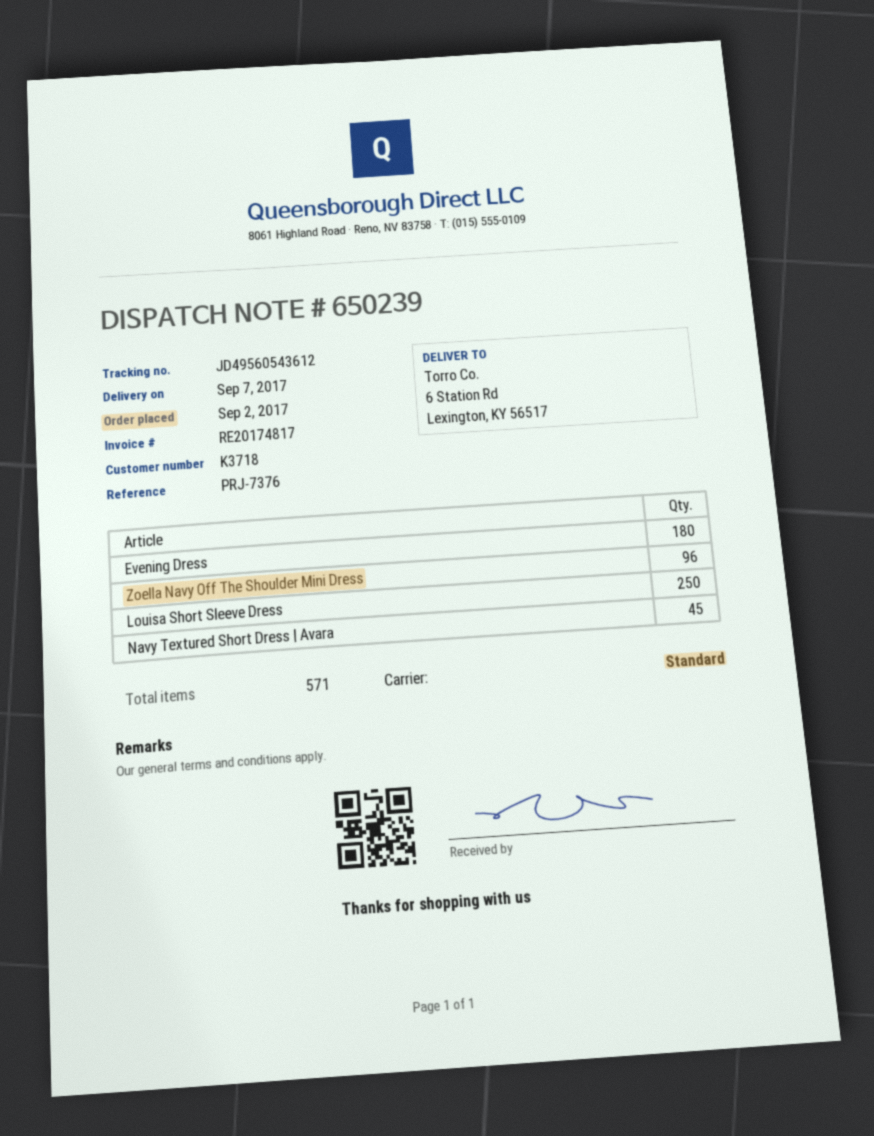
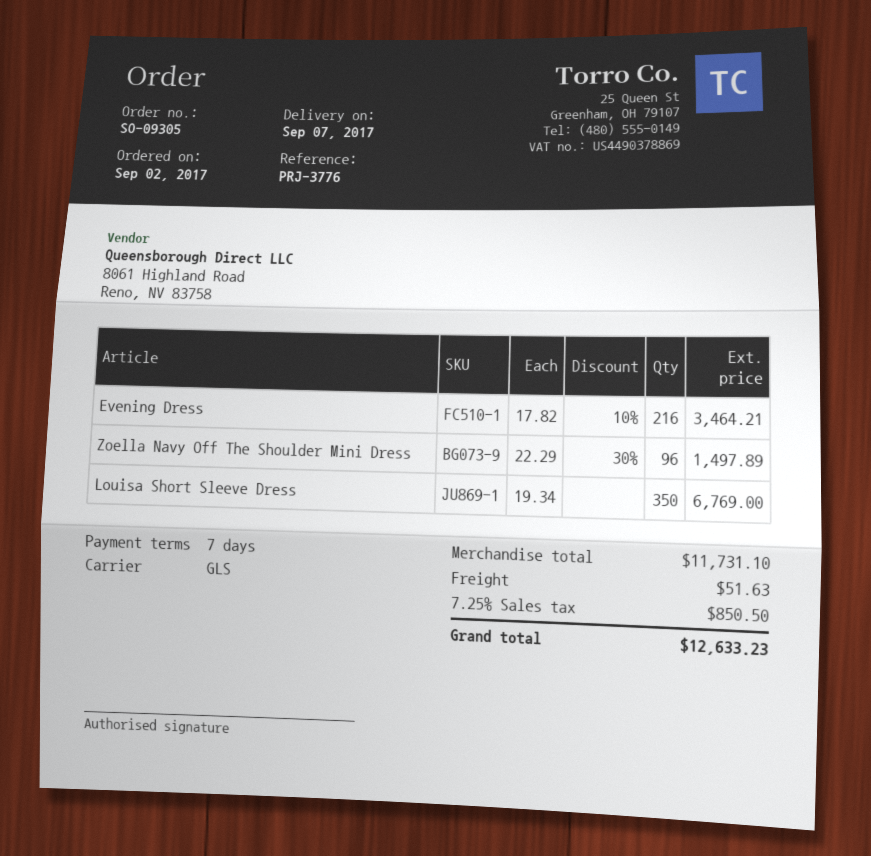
reference: PRJ-7376 -> PRJ-3776
shipping method: standard -> GLS
Evening Dress: 180 -> 216
Louisa Short Sleeve Dress: 250 -> 350
Navy Textured Short Dress | Avara: 45 -> none

